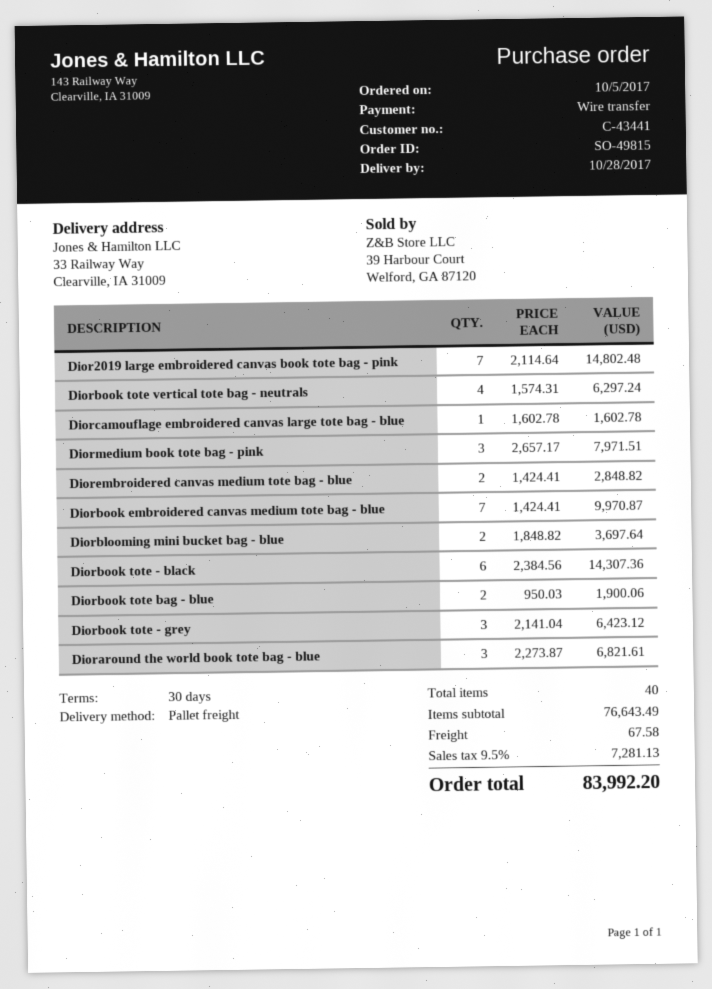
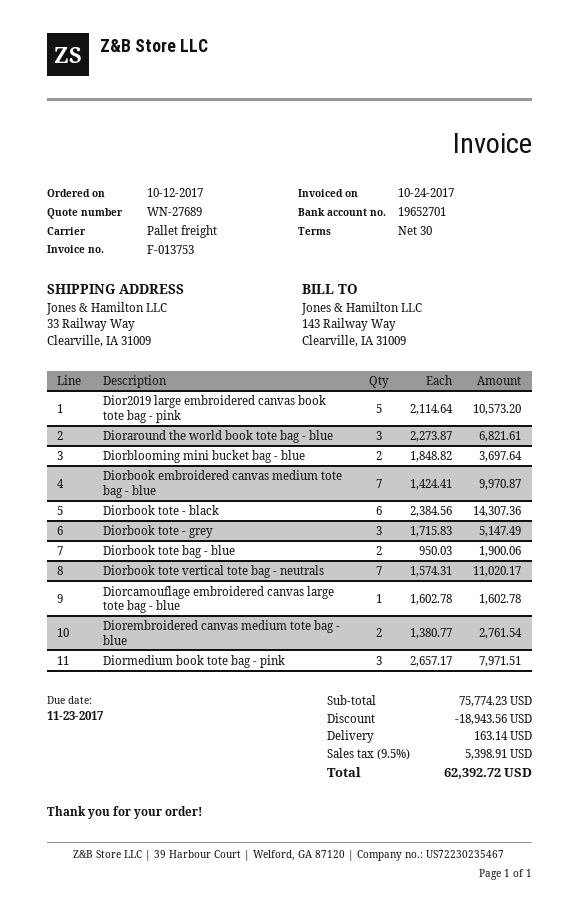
order date: 2017-10-05 -> 2017-10-12
Dior2019 large embroidered canvas book tote bag - pink: 7 x 2114.64 = 14802.48 -> 5 x 2114.64 = 10573.20
Diorbook tote vertical tote bag - neutrals: 4 x 1574.31 = 6297.24 -> 7 x 1574.31 = 11020.17
Diorembroidered canvas medium tote bag - blue: 2 x 1424.41 = 2848.82 -> 2 x 1380.77 = 2761.54
Diorbook tote - grey: 3 x 2141.04 = 6423.12 -> 3 x 1715.83 = 5147.49
subtotal: 76643.49 -> 75774.23
discount: none -> 18943.56
shipping: 67.58 -> 163.14
tax: 9.5% = 7281.13 -> 9.5% = 5398.91
total: 83992.20 -> 62392.72

